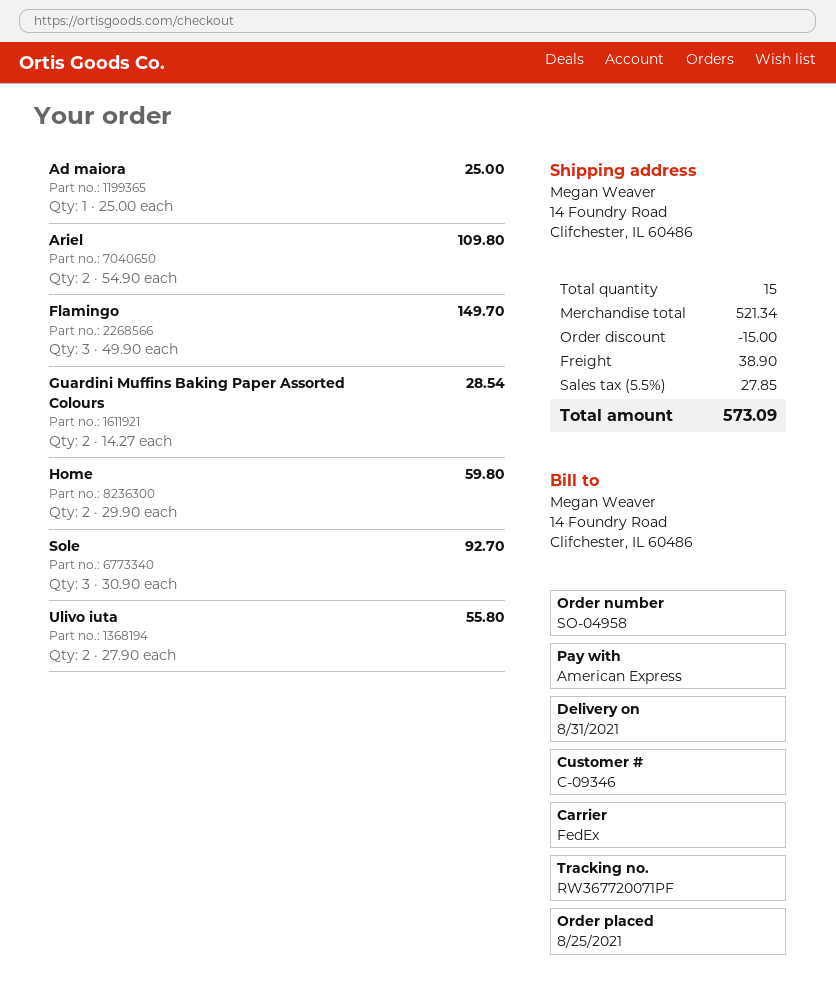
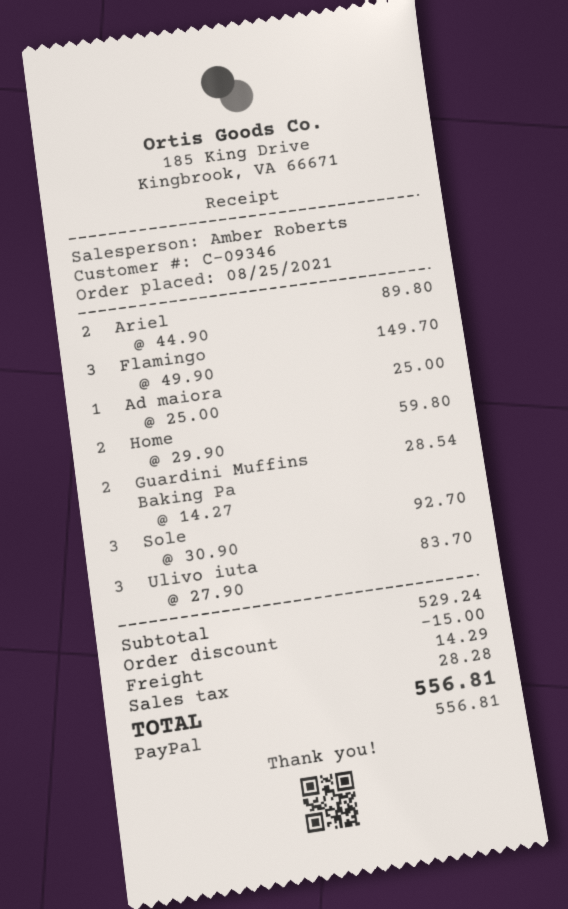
payment method: American Express -> PayPal
Ariel: 2 x 54.90 = 109.80 -> 2 x 44.90 = 89.80
Ulivo iuta: 2 x 27.90 = 55.80 -> 3 x 27.90 = 83.70
subtotal: 521.34 -> 529.24
shipping: 38.90 -> 14.29
tax: 27.85 -> 28.28
total: 573.09 -> 556.81

